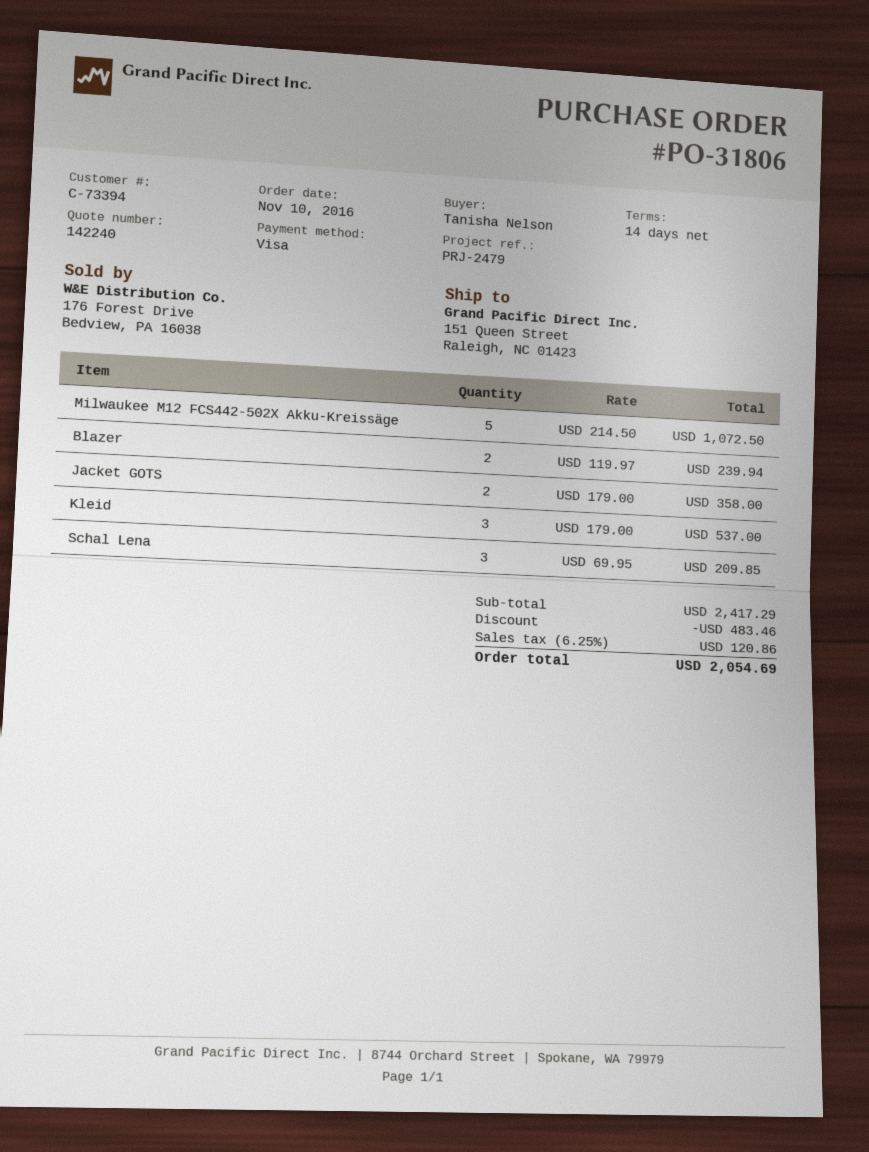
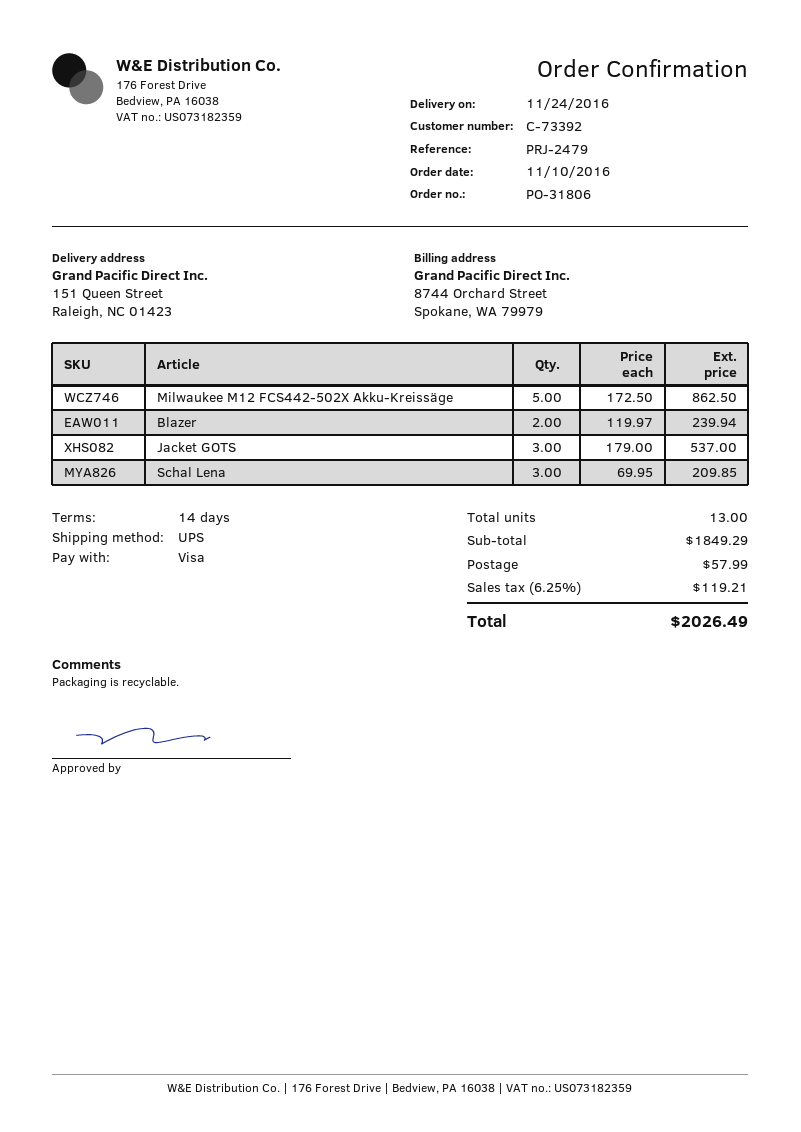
customer number: C-73394 -> C-73392
Milwaukee M12 FCS442-502X Akku-Kreissäge: 5 x 214.50 = 1072.50 -> 5 x 172.50 = 862.50
Jacket GOTS: 2 x 179.00 = 358.00 -> 3 x 179.00 = 537.00
Kleid: 3 x 179.00 = 537.00 -> none
subtotal: 2417.29 -> 1849.29
discount: 483.46 -> none
shipping: none -> 57.99
tax: 6.25% = 120.86 -> 6.25% = 119.21
total: 2054.69 -> 2026.49

